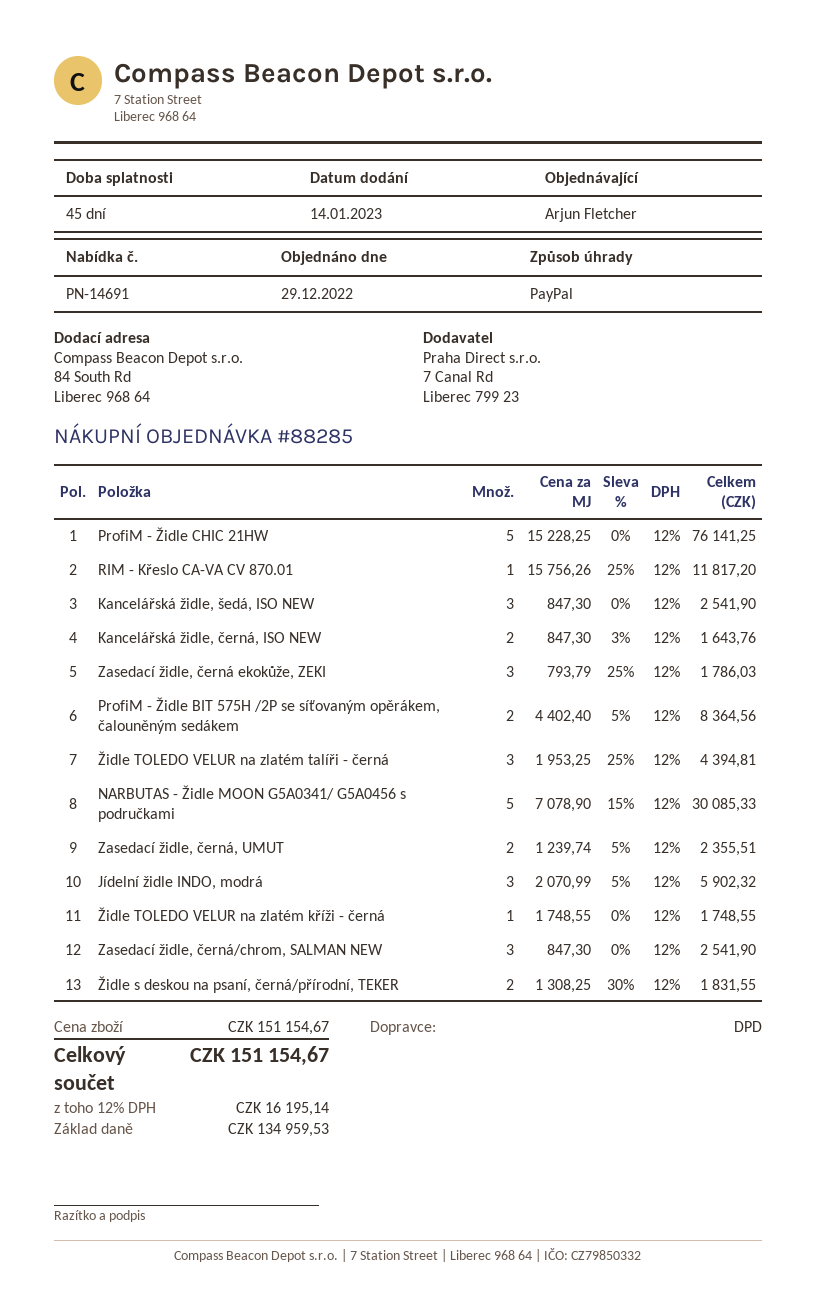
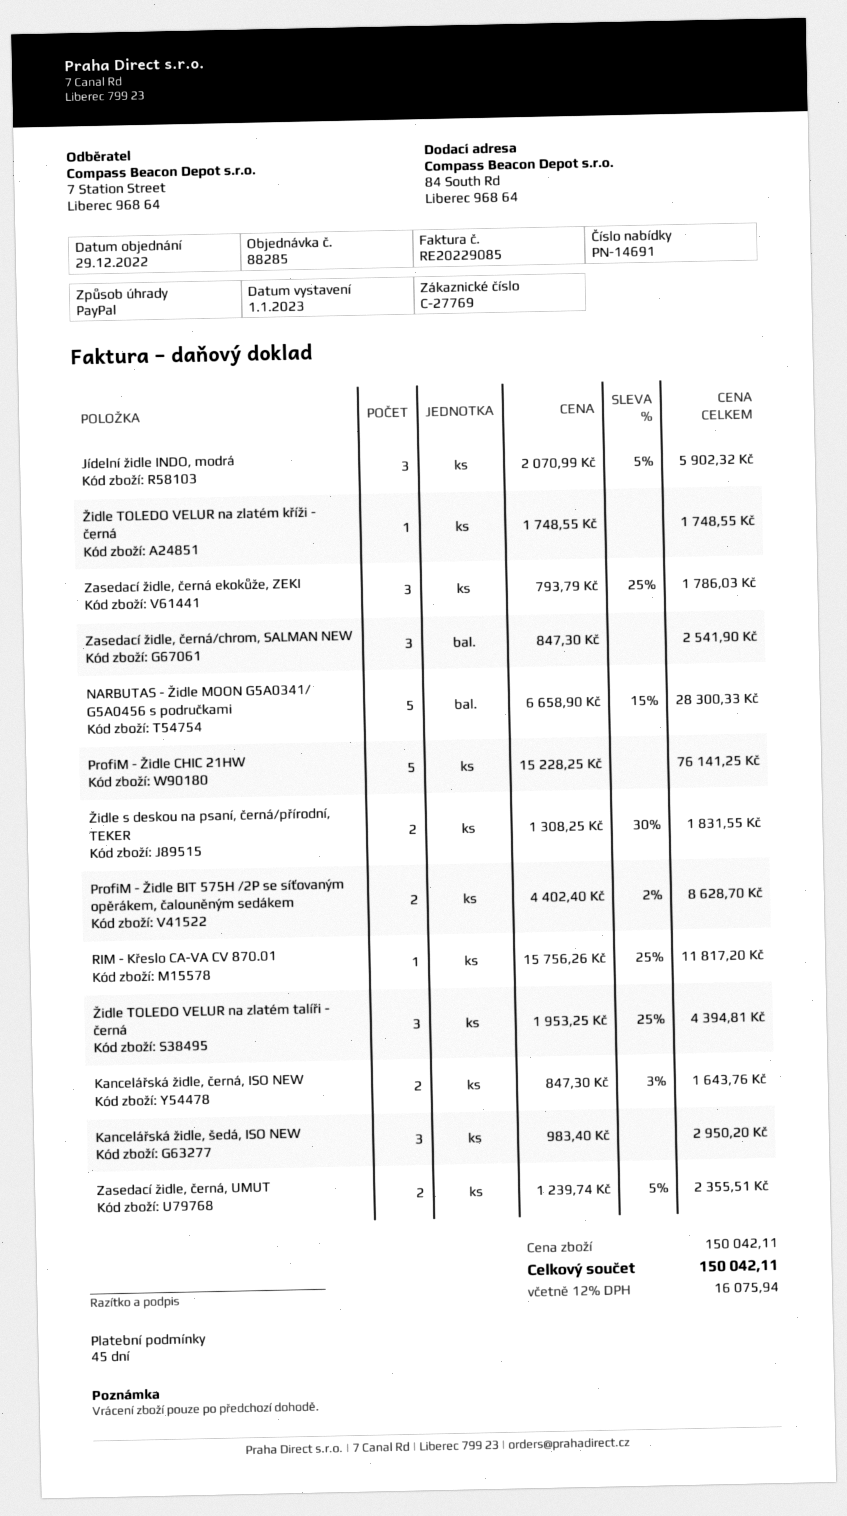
Kancelářská židle, šedá, ISO NEW: 3 x 847.30 = 2541.90 -> 3 x 983.40 = 2950.20
ProfiM - Židle BIT 575H /2P se síťovaným opěrákem, čalouněným sedákem: 2 x 4402.40 - 5% = 8364.56 -> 2 x 4402.40 - 2% = 8628.70
NARBUTAS - Židle MOON G5A0341/ G5A0456 s područkami: 5 x 7078.90 - 15% = 30085.33 -> 5 x 6658.90 - 15% = 28300.33
subtotal: 151154.67 -> 150042.11
tax: 12% = 16195.14 -> 12% = 16075.94
total: 151154.67 -> 150042.11

